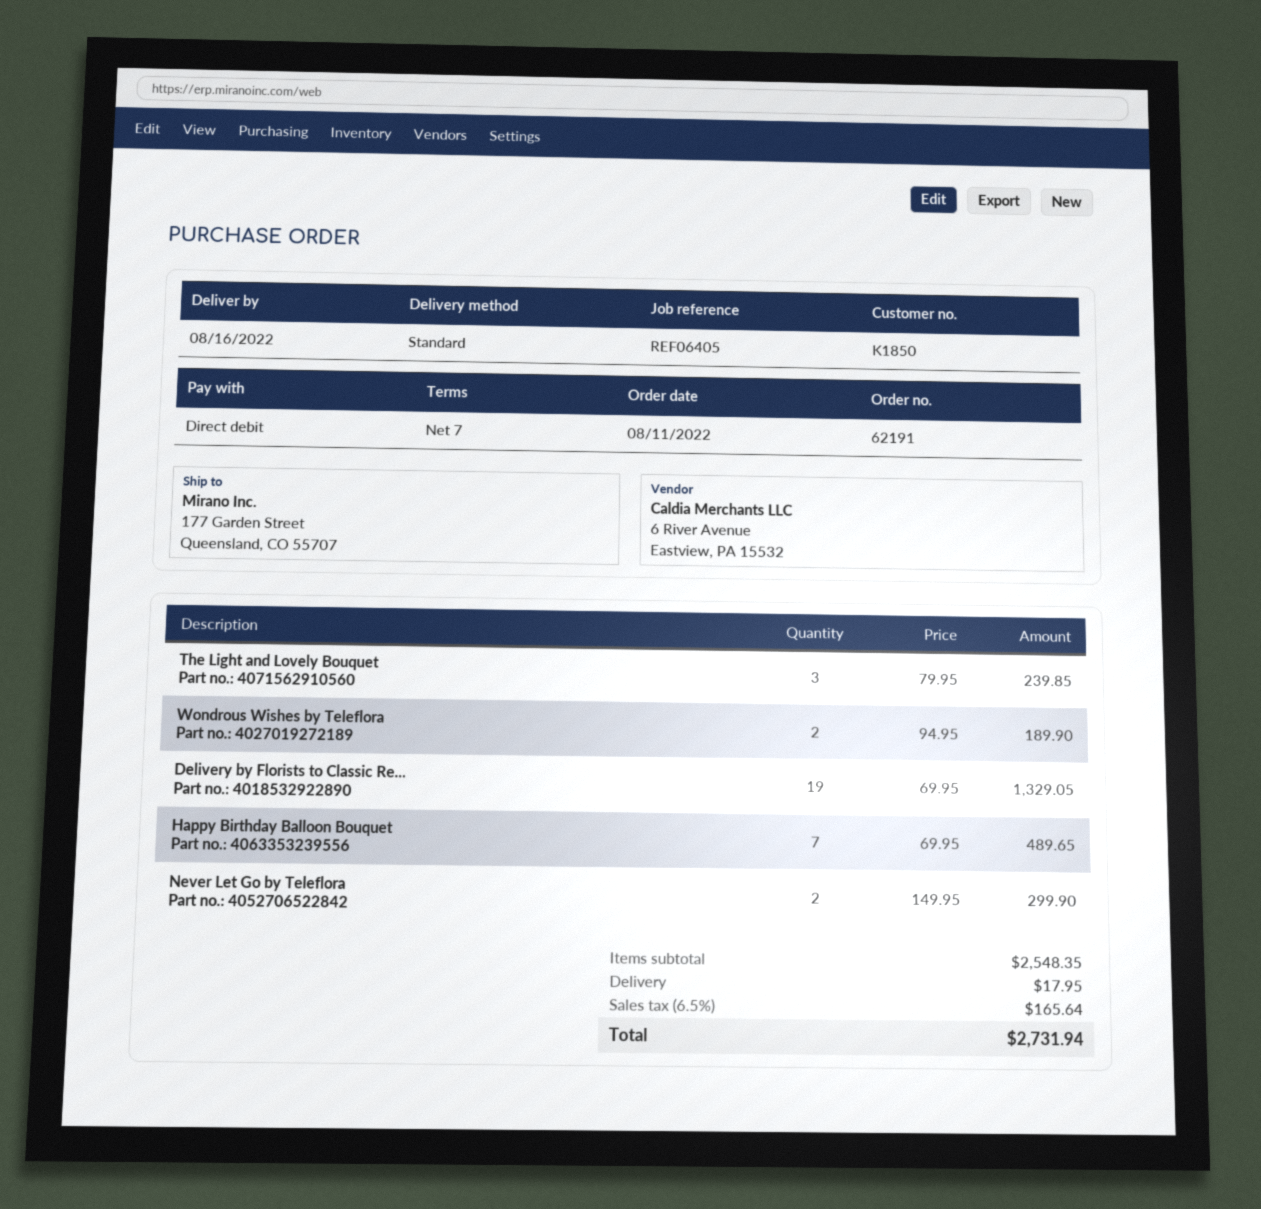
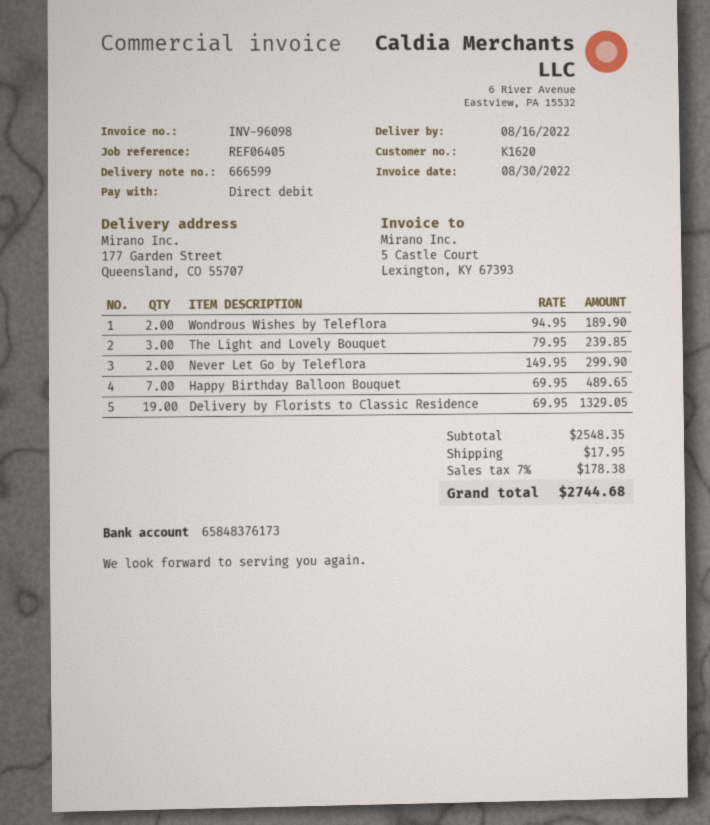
customer number: K1850 -> K1620
tax: 6.5% = 165.64 -> 7% = 178.38
total: 2731.94 -> 2744.68

